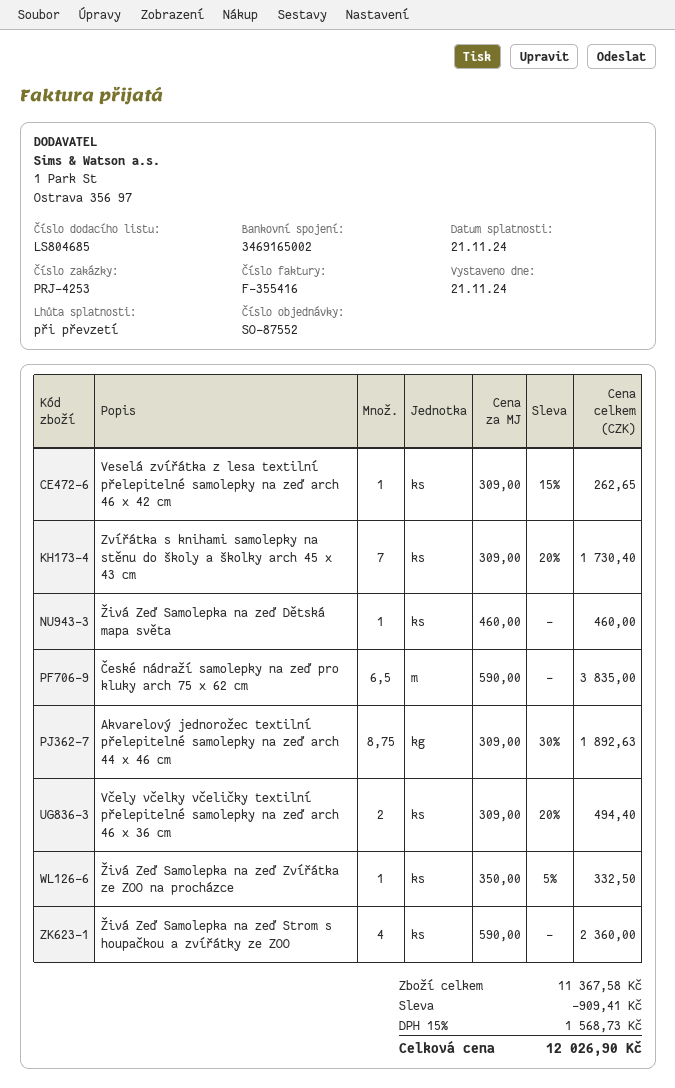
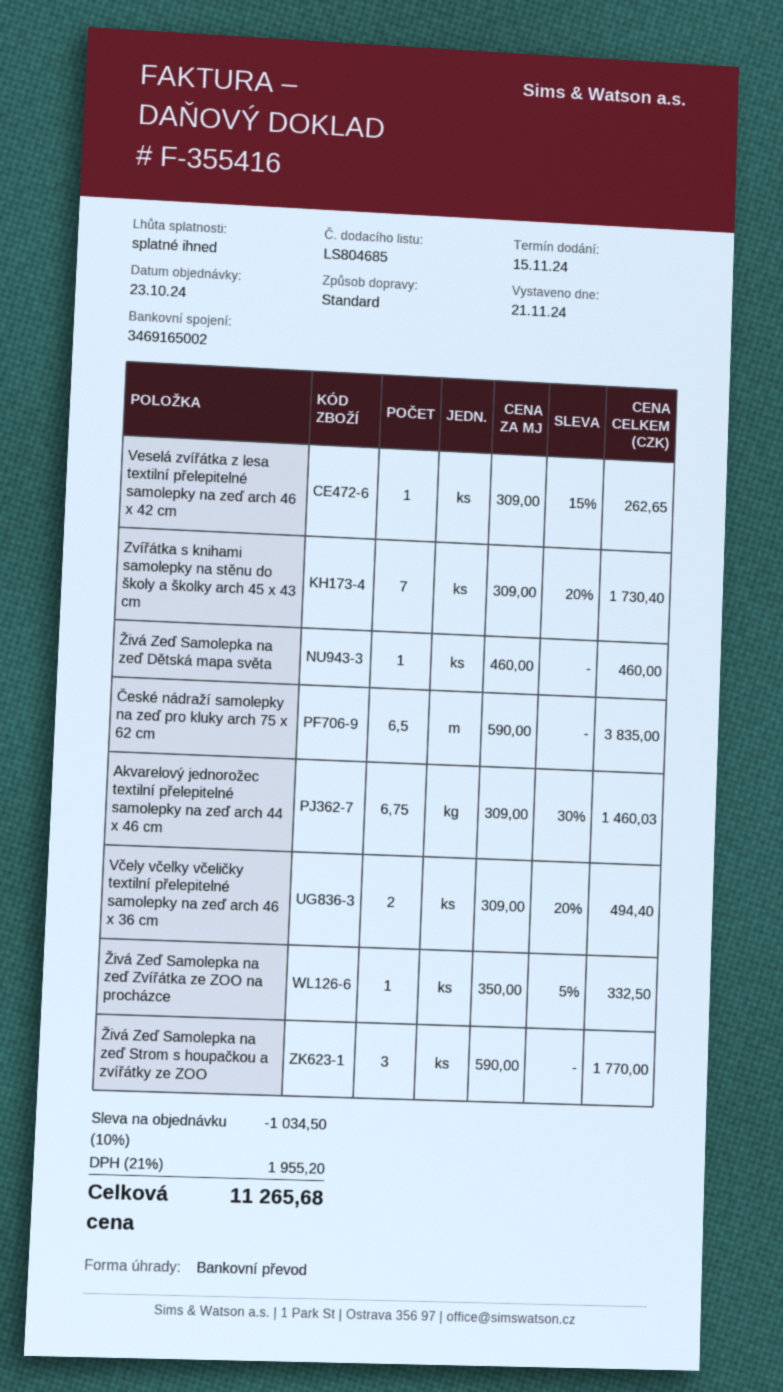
Akvarelový jednorožec textilní přelepitelné samolepky na zeď arch 44 x 46 cm: 8.75 x 309.00 - 30% = 1892.63 -> 6.75 x 309.00 - 30% = 1460.03
Živá Zeď Samolepka na zeď Strom s houpačkou a zvířátky ze ZOO: 4 x 590.00 = 2360.00 -> 3 x 590.00 = 1770.00
discount: 909.41 -> 1034.50
tax: 15% = 1568.73 -> 21% = 1955.20
total: 12026.90 -> 11265.68

